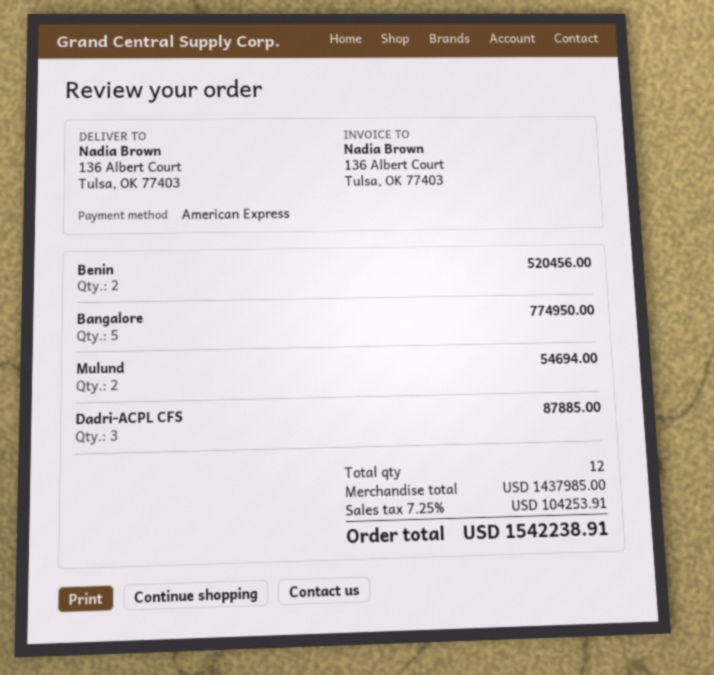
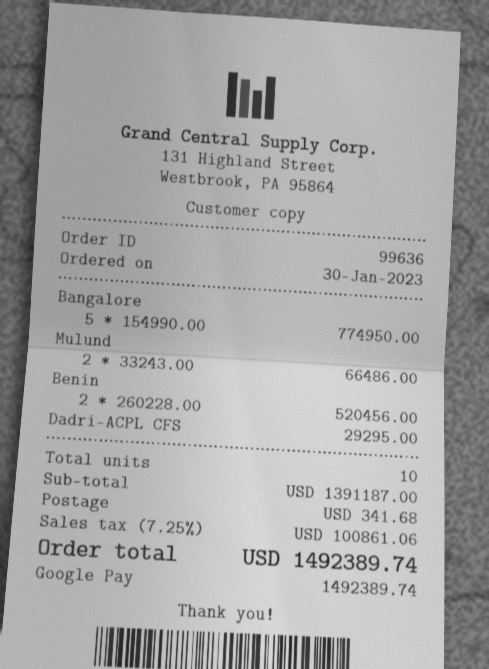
payment method: American Express -> Google Pay
Mulund: 2 for 54694.00 -> 2 for 66486.00
Dadri-ACPL CFS: 3 for 87885.00 -> 1 for 29295.00
total quantity: 12 -> 10
subtotal: 1437985.00 -> 1391187.00
shipping: none -> 341.68
tax: 7.25% = 104253.91 -> 7.25% = 100861.06
total: 1542238.91 -> 1492389.74

